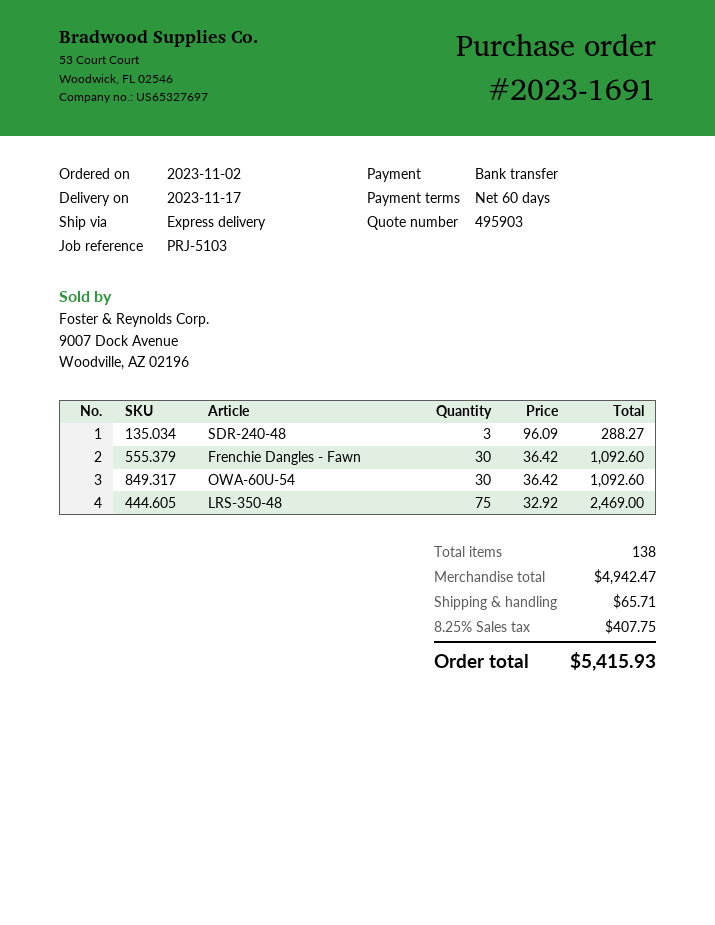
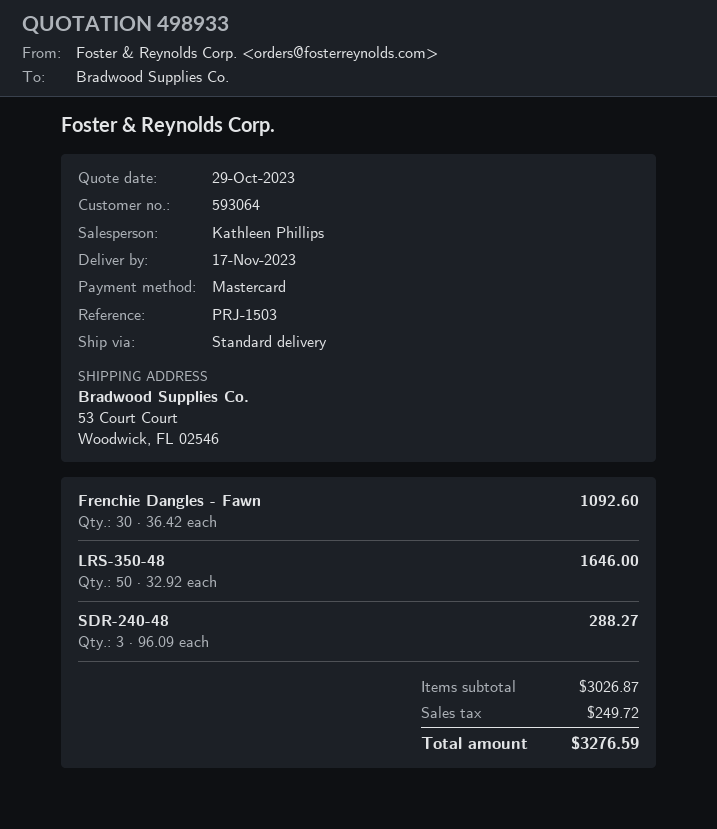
quote number: 495903 -> 498933
reference: PRJ-5103 -> PRJ-1503
payment method: bank transfer -> Mastercard
shipping method: express -> standard
OWA-60U-54: 30 x 36.42 = 1092.60 -> none
LRS-350-48: 75 x 32.92 = 2469.00 -> 50 x 32.92 = 1646.00
subtotal: 4942.47 -> 3026.87
shipping: 65.71 -> none
tax: 407.75 -> 249.72
total: 5415.93 -> 3276.59

